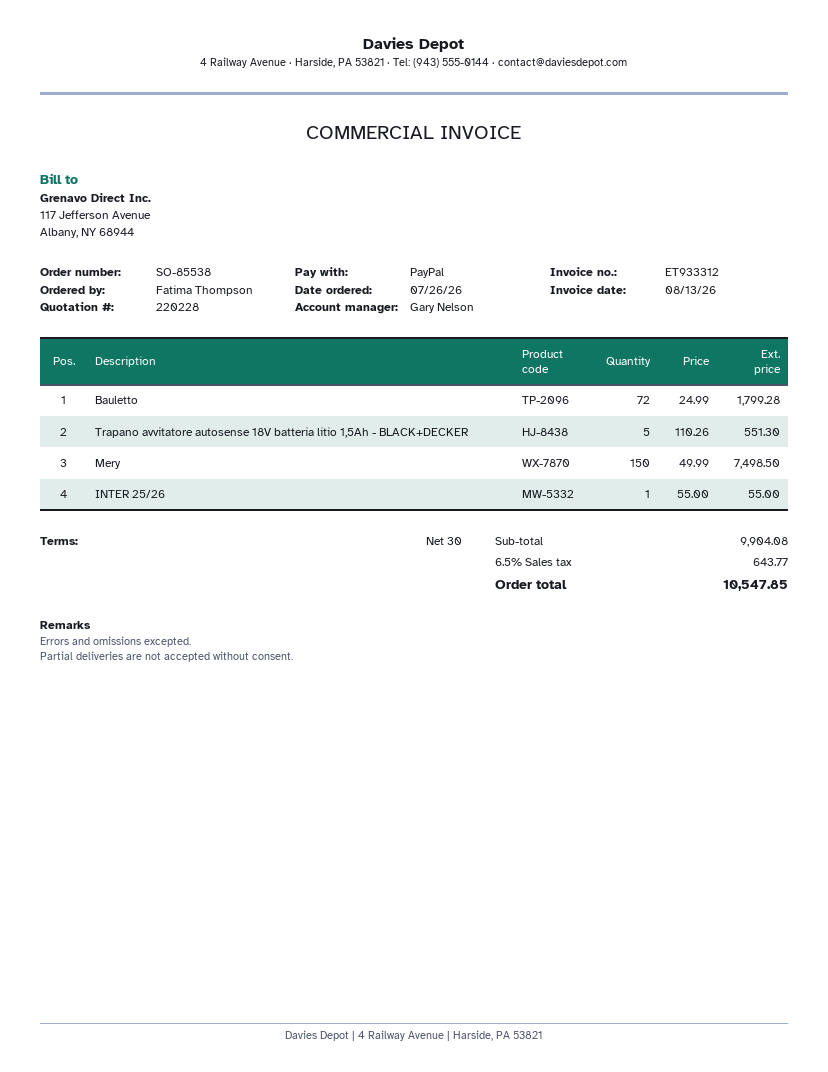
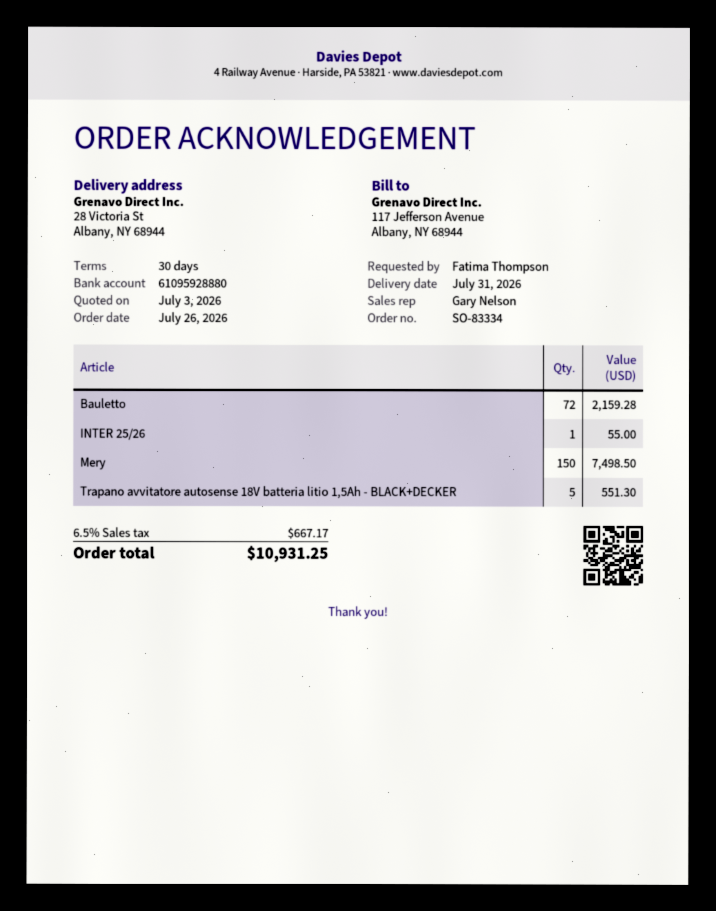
order number: SO-85538 -> SO-83334
Bauletto: 72 for 1799.28 -> 72 for 2159.28
tax: 6.5% = 643.77 -> 6.5% = 667.17
total: 10547.85 -> 10931.25

